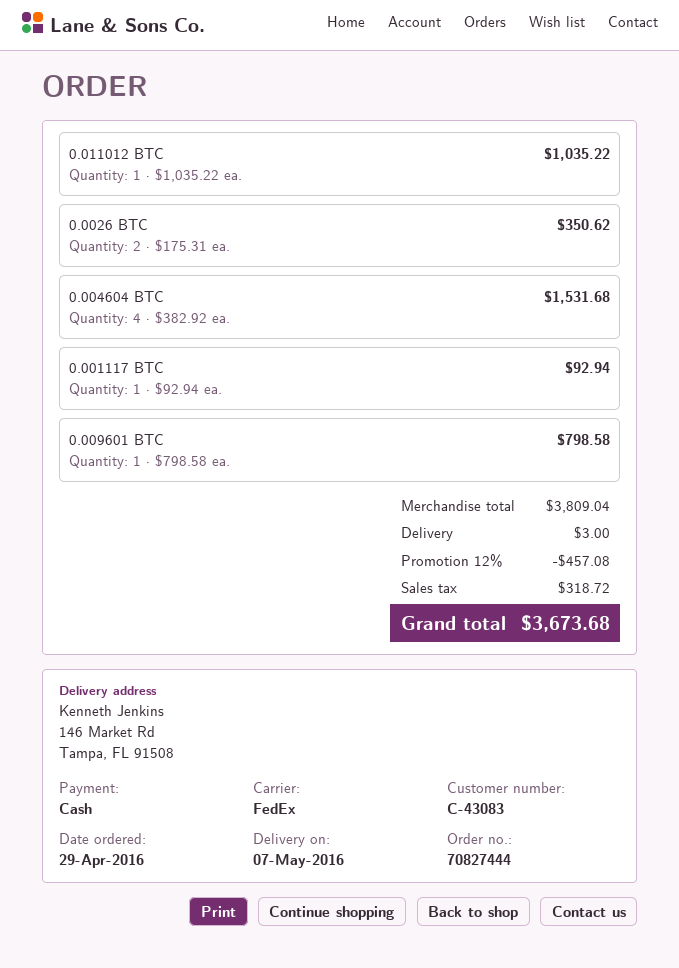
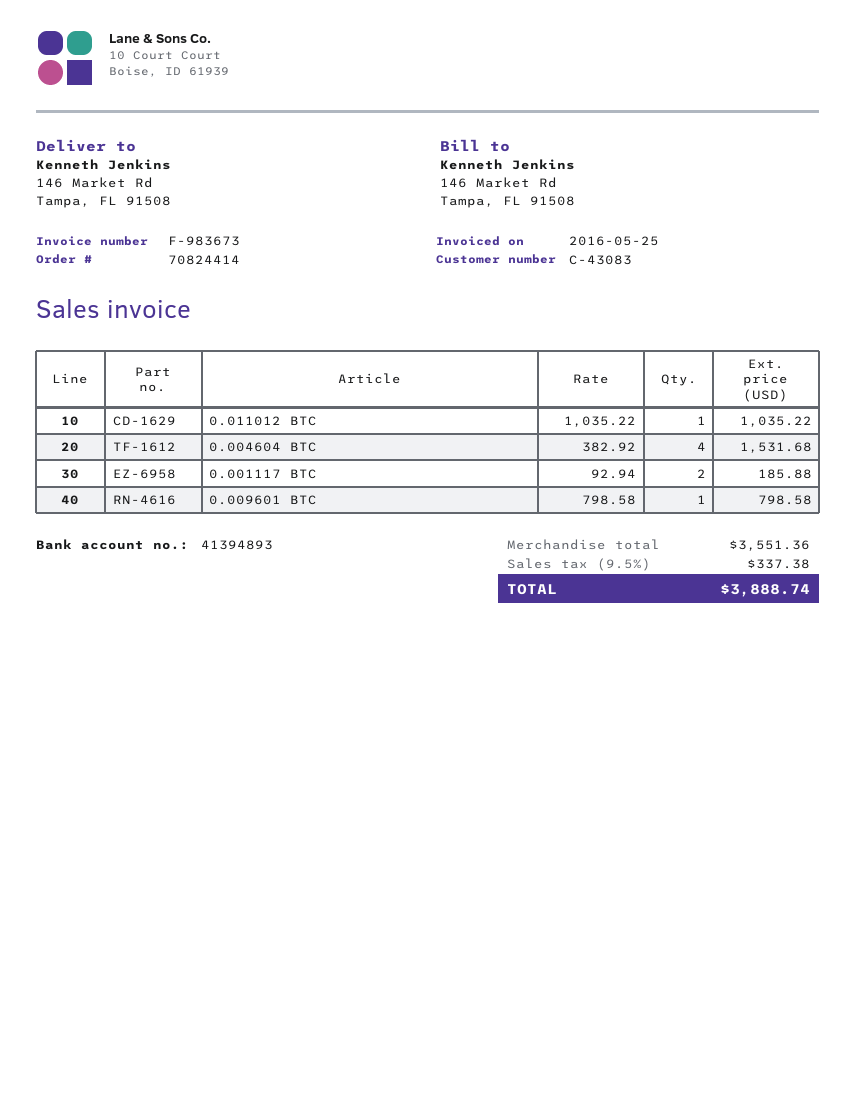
order number: 70827444 -> 70824414
0.0026 BTC: 2 x 175.31 = 350.62 -> none
0.001117 BTC: 1 x 92.94 = 92.94 -> 2 x 92.94 = 185.88
subtotal: 3809.04 -> 3551.36
discount: 12% = 457.08 -> none
shipping: 3.00 -> none
tax: 318.72 -> 337.38
total: 3673.68 -> 3888.74

